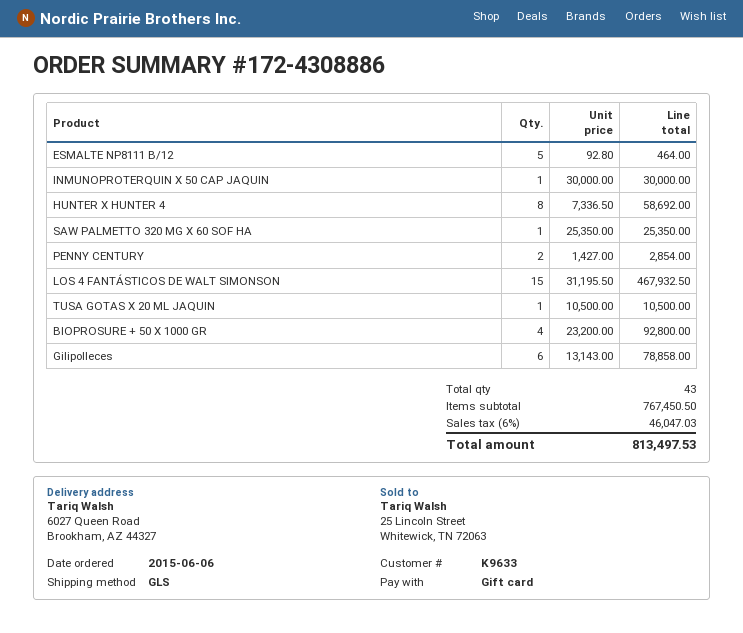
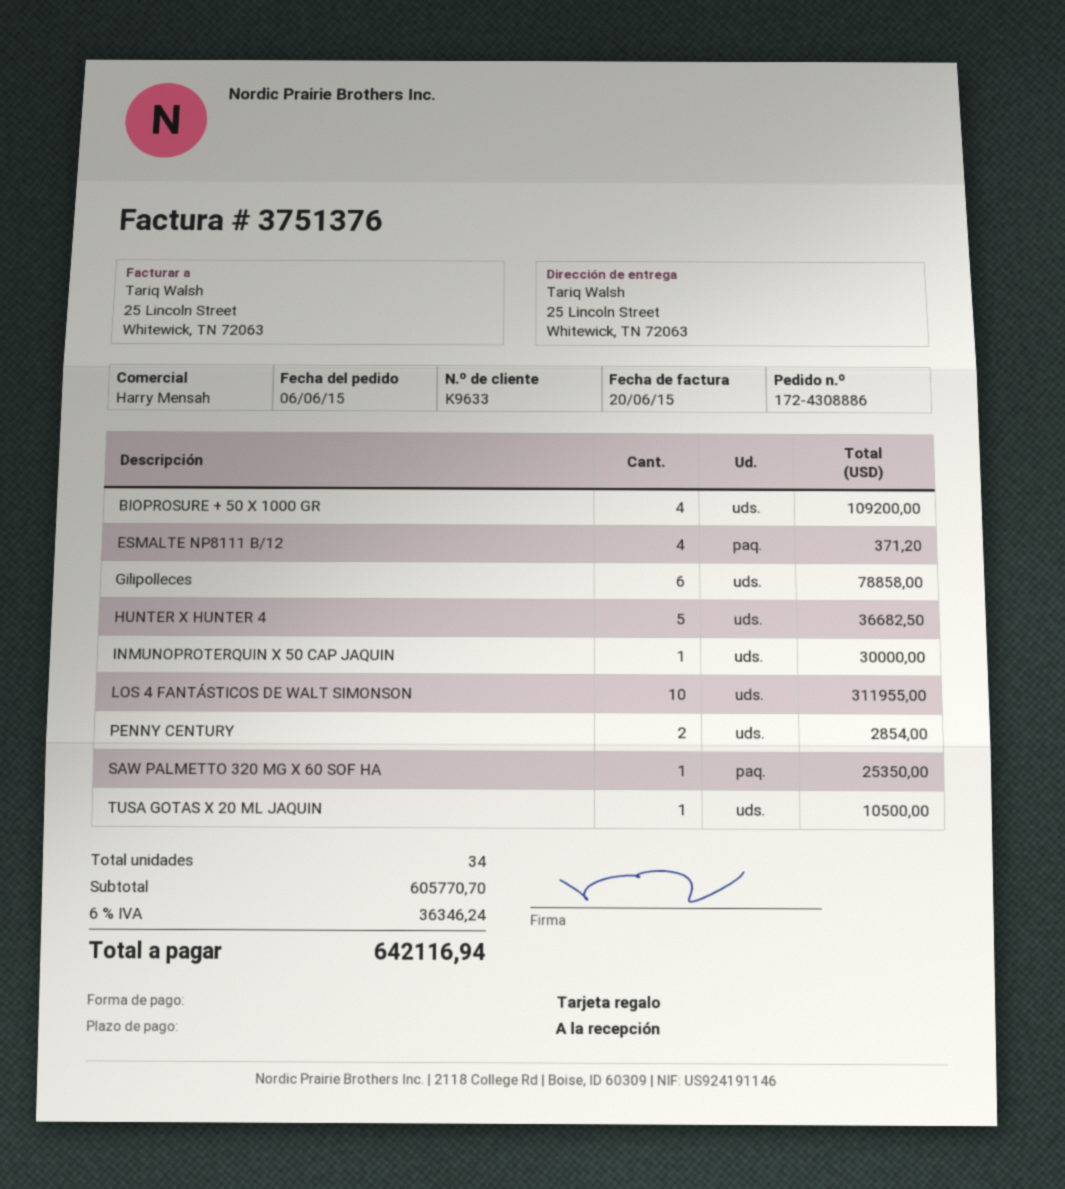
ship to: 6027 Queen Road, Brookham, AZ 44327 -> 25 Lincoln Street, Whitewick, TN 72063
ESMALTE NP8111 B/12: 5 for 464.00 -> 4 for 371.20
HUNTER X HUNTER 4: 8 for 58692.00 -> 5 for 36682.50
LOS 4 FANTÁSTICOS DE WALT SIMONSON: 15 for 467932.50 -> 10 for 311955.00
BIOPROSURE + 50 X 1000 GR: 4 for 92800.00 -> 4 for 109200.00
total quantity: 43 -> 34
subtotal: 767450.50 -> 605770.70
tax: 6% = 46047.03 -> 6% = 36346.24
total: 813497.53 -> 642116.94

